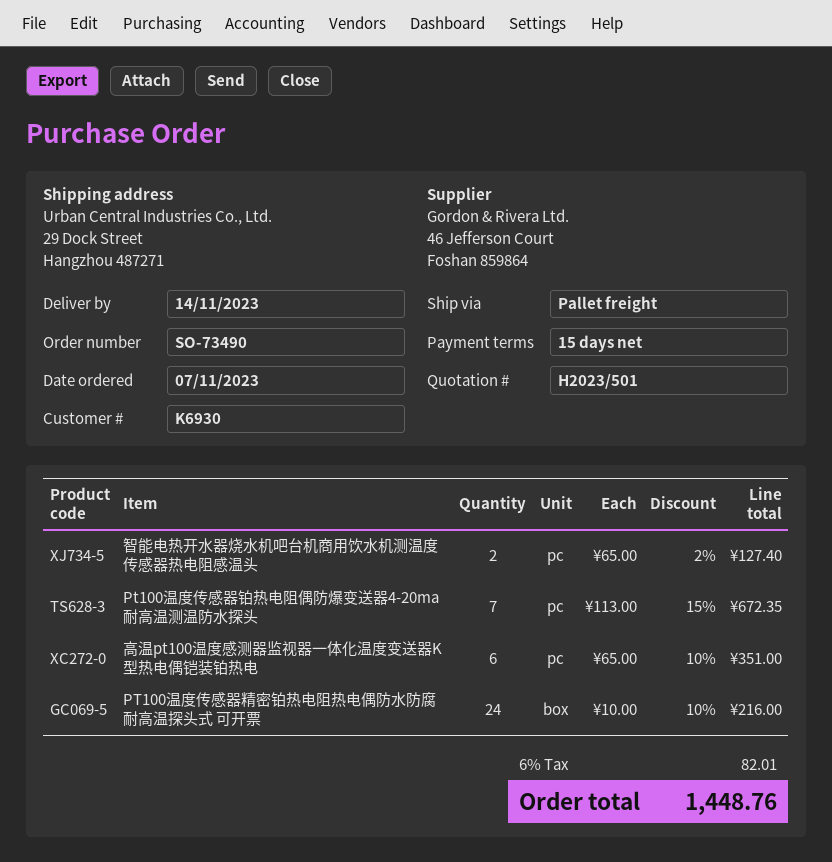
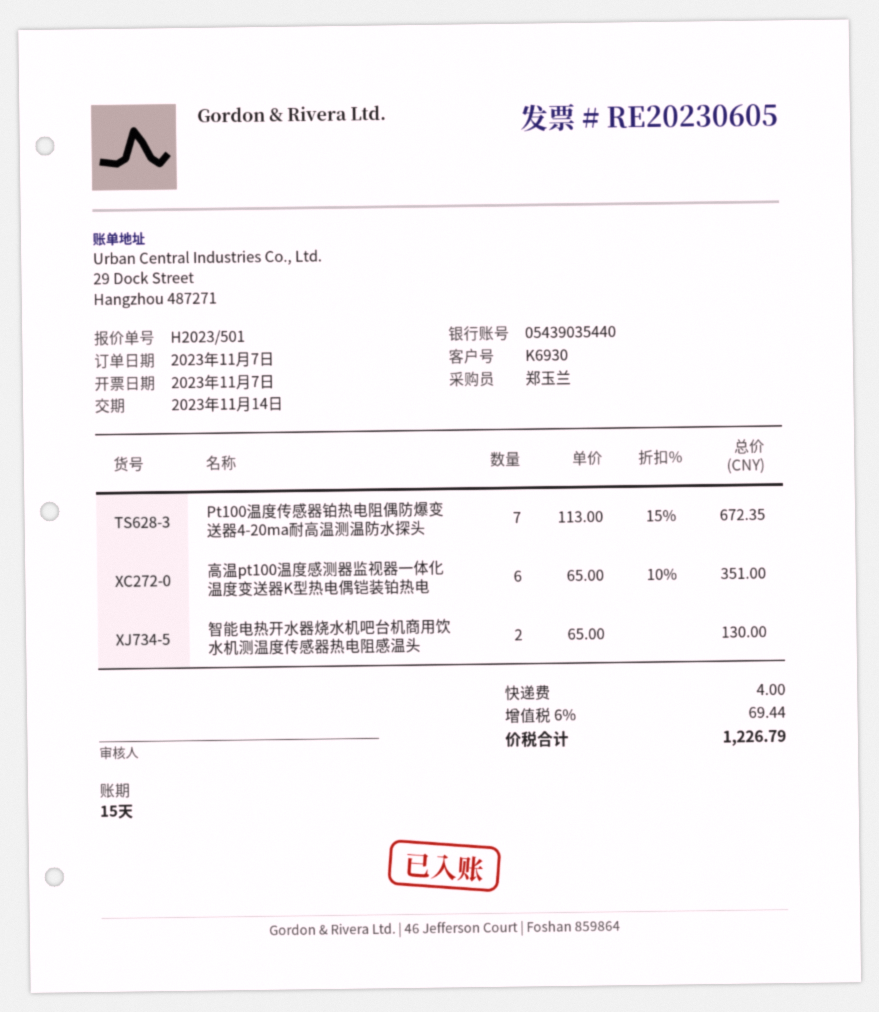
智能电热开水器烧水机吧台机商用饮水机测温度传感器热电阻感温头: 2 x 65.00 - 2% = 127.40 -> 2 x 65.00 = 130.00
PT100温度传感器精密铂热电阻热电偶防水防腐耐高温探头式 可开票: 24 x 10.00 - 10% = 216.00 -> none
shipping: none -> 4.00
tax: 6% = 82.01 -> 6% = 69.44
total: 1448.76 -> 1226.79

